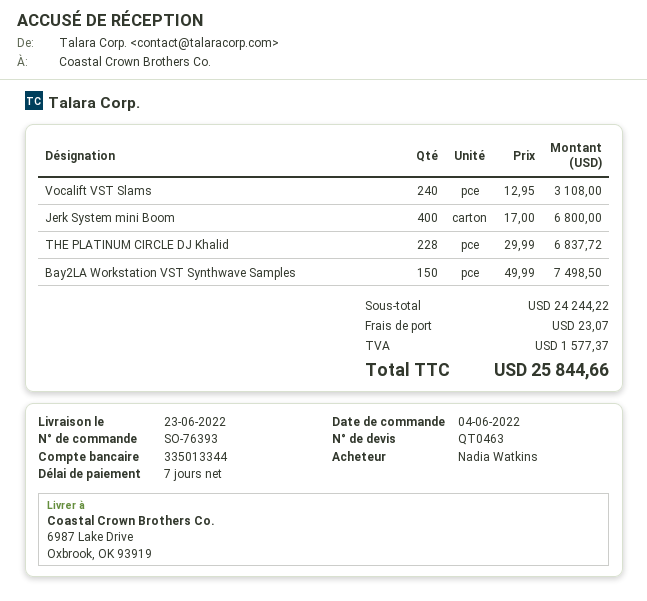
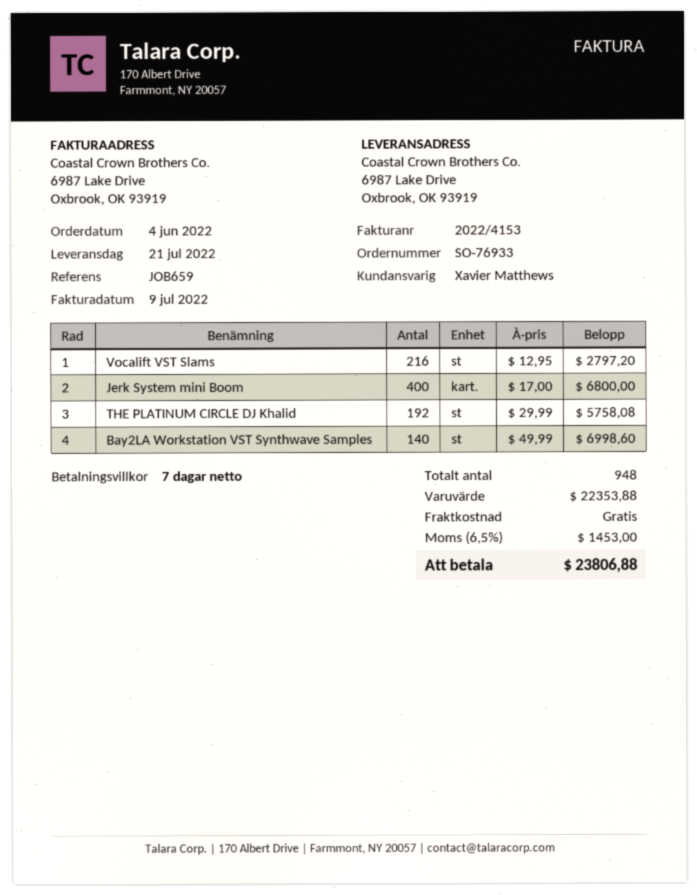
order number: SO-76393 -> SO-76933
delivery date: 2022-06-23 -> 2022-07-21
Vocalift VST Slams: 240 x 12.95 = 3108.00 -> 216 x 12.95 = 2797.20
THE PLATINUM CIRCLE DJ Khalid: 228 x 29.99 = 6837.72 -> 192 x 29.99 = 5758.08
Bay2LA Workstation VST Synthwave Samples: 150 x 49.99 = 7498.50 -> 140 x 49.99 = 6998.60
subtotal: 24244.22 -> 22353.88
shipping: 23.07 -> 0.00
tax: 1577.37 -> 1453.00
total: 25844.66 -> 23806.88

